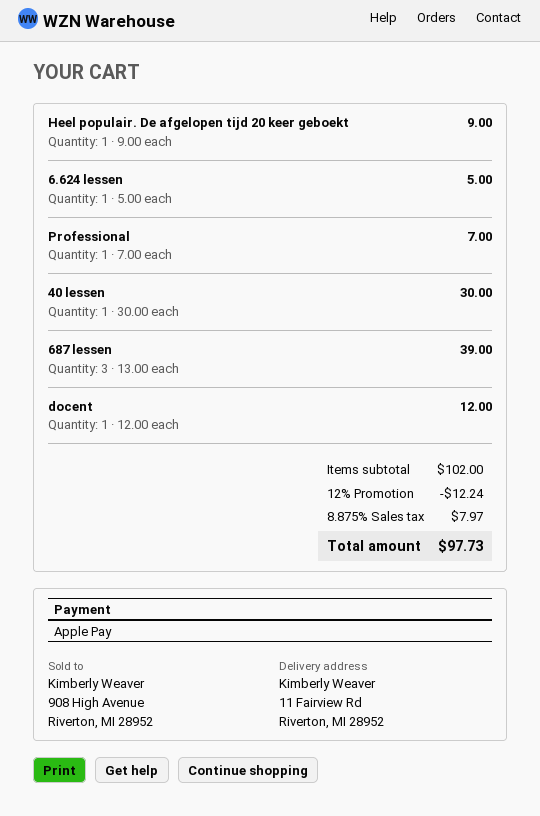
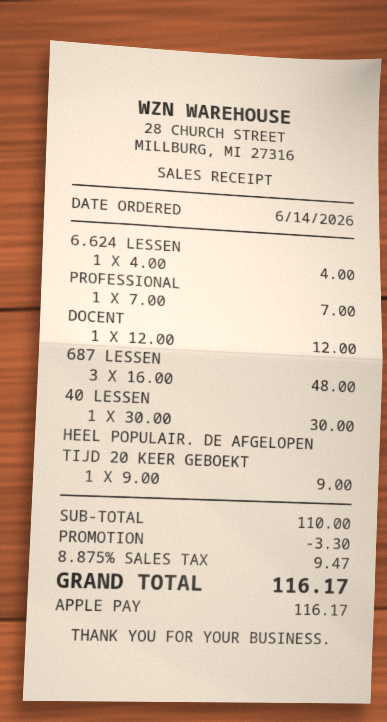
6.624 lessen: 1 x 5.00 = 5.00 -> 1 x 4.00 = 4.00
687 lessen: 3 x 13.00 = 39.00 -> 3 x 16.00 = 48.00
subtotal: 102.00 -> 110.00
discount: 12.24 -> 3.30
tax: 8.875% = 7.97 -> 8.875% = 9.47
total: 97.73 -> 116.17

